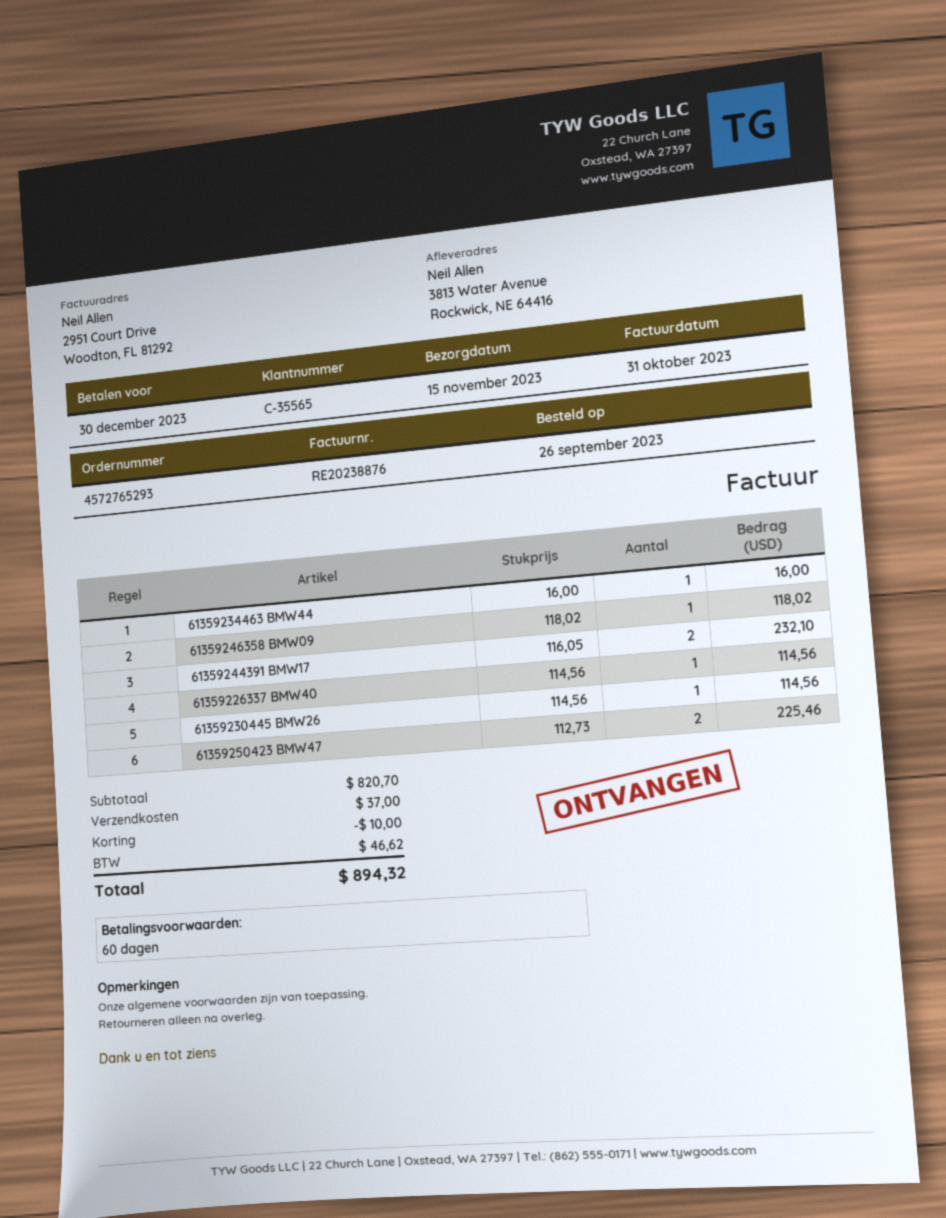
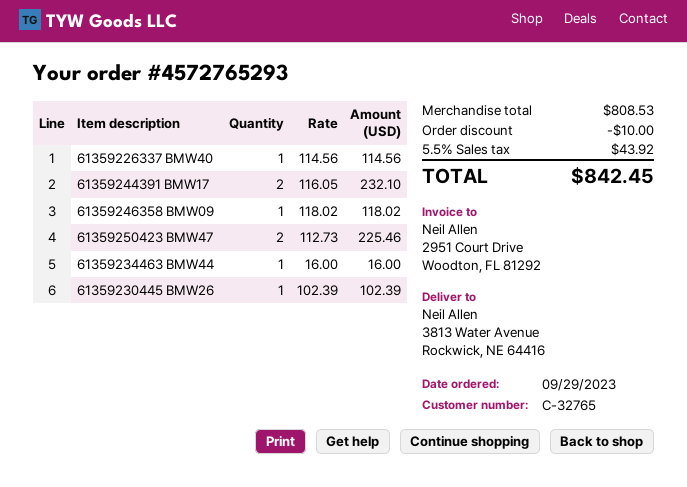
order date: 2023-09-26 -> 2023-09-29
customer number: C-35565 -> C-32765
61359230445 BMW26: 1 x 114.56 = 114.56 -> 1 x 102.39 = 102.39
subtotal: 820.70 -> 808.53
shipping: 37.00 -> none
tax: 46.62 -> 43.92
total: 894.32 -> 842.45

